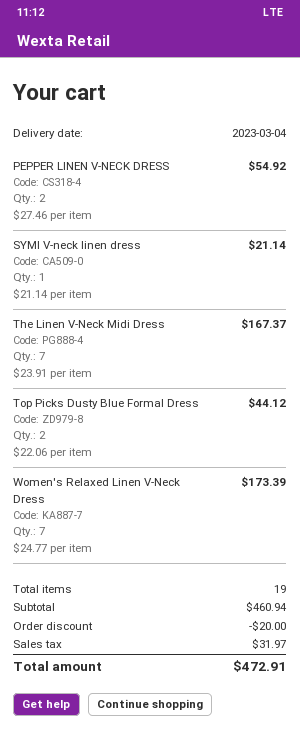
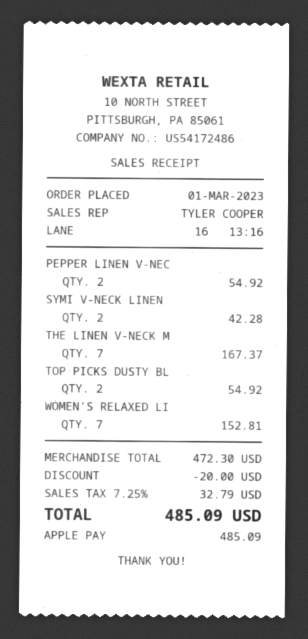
SYMI V-neck linen dress: 1 for 21.14 -> 2 for 42.28
Top Picks Dusty Blue Formal Dress: 2 for 44.12 -> 2 for 54.92
Women's Relaxed Linen V-Neck Dress: 7 for 173.39 -> 7 for 152.81
subtotal: 460.94 -> 472.30
tax: 31.97 -> 32.79
total: 472.91 -> 485.09

